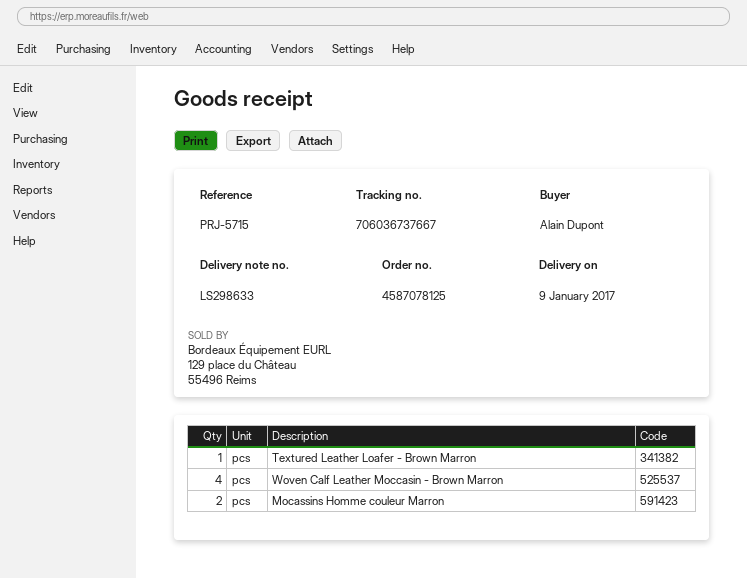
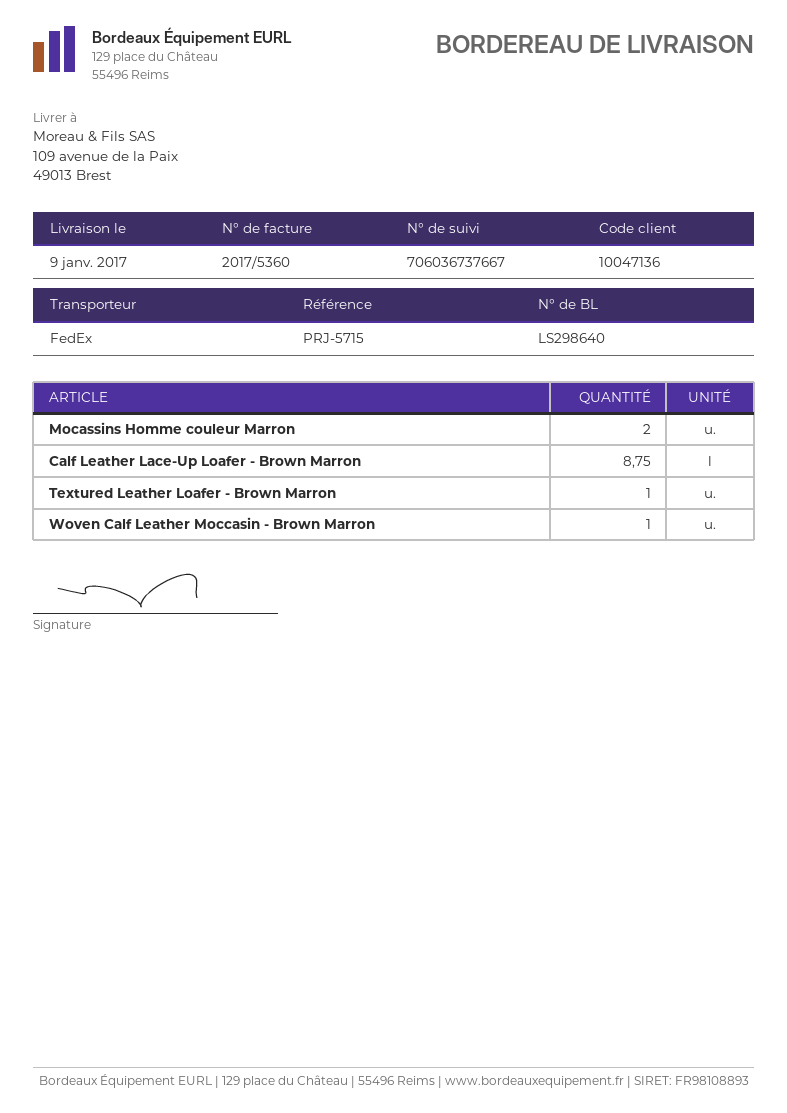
delivery note number: LS298633 -> LS298640
Woven Calf Leather Moccasin - Brown Marron: 4 -> 1
Calf Leather Lace-Up Loafer - Brown Marron: none -> 8.75

